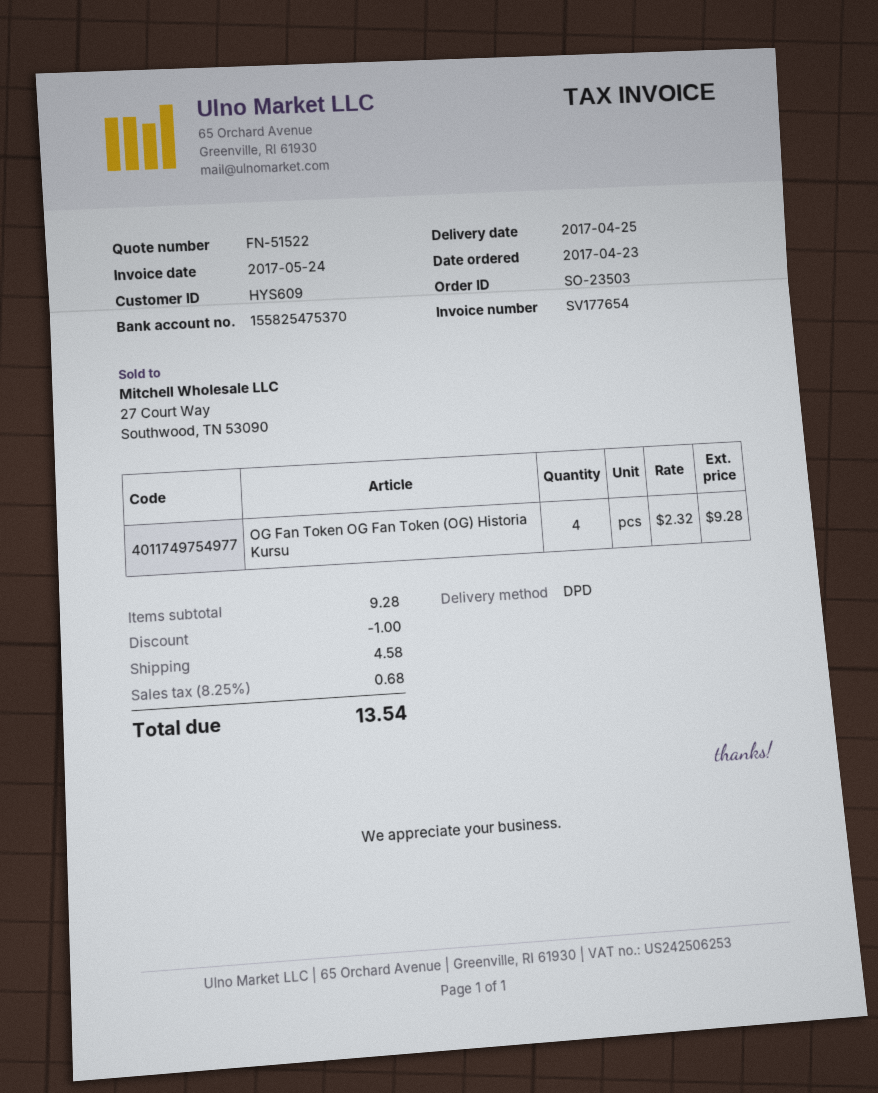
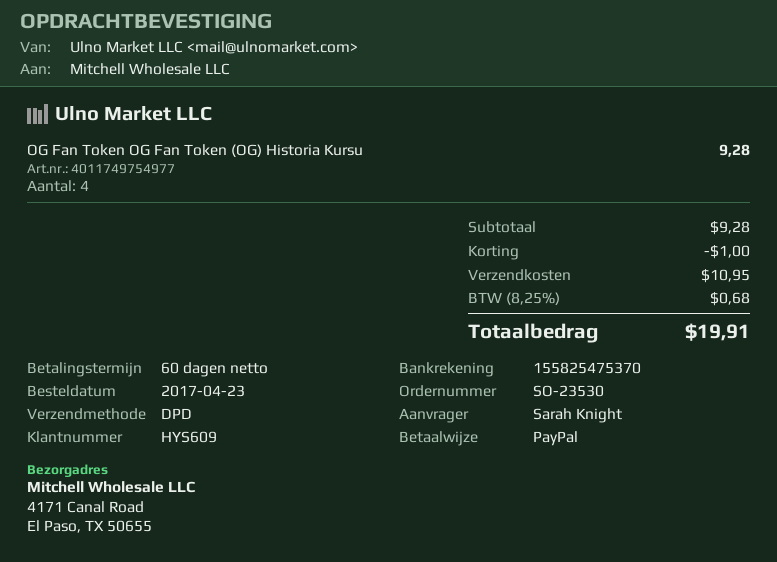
order number: SO-23503 -> SO-23530
shipping: 4.58 -> 10.95
total: 13.54 -> 19.91

